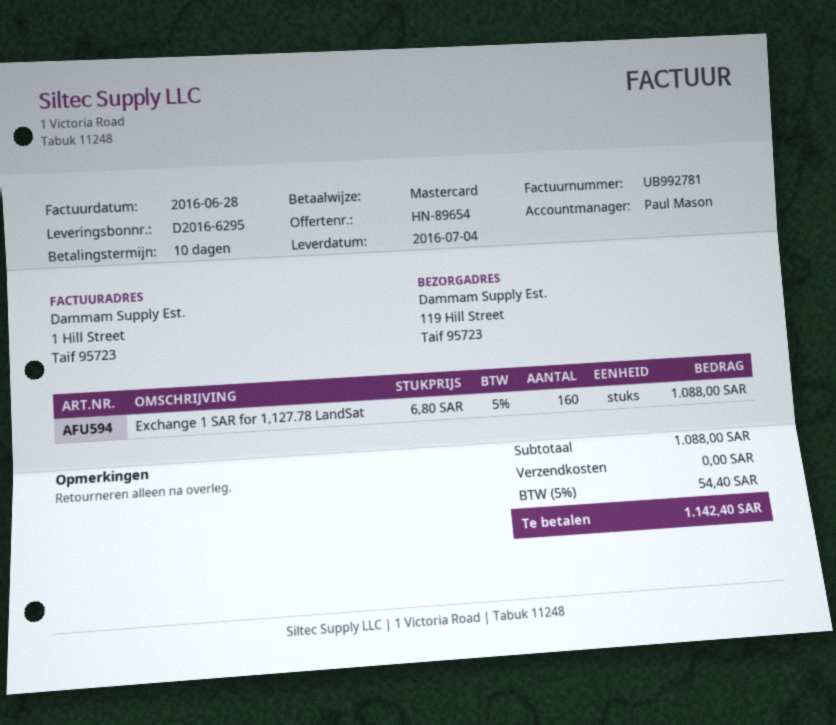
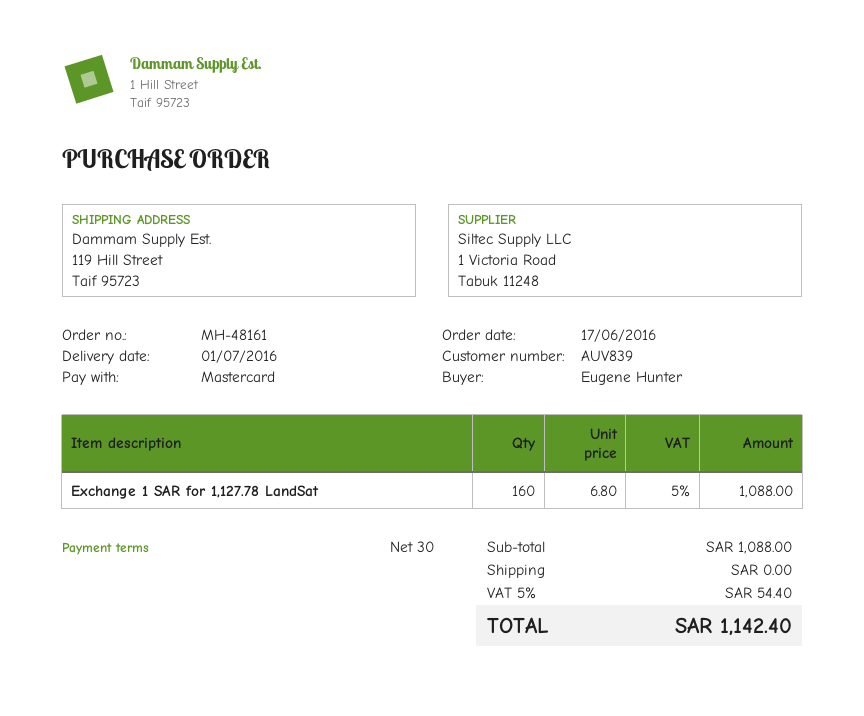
delivery date: 2016-07-04 -> 2016-07-01
payment terms: 10 days -> 30 days

